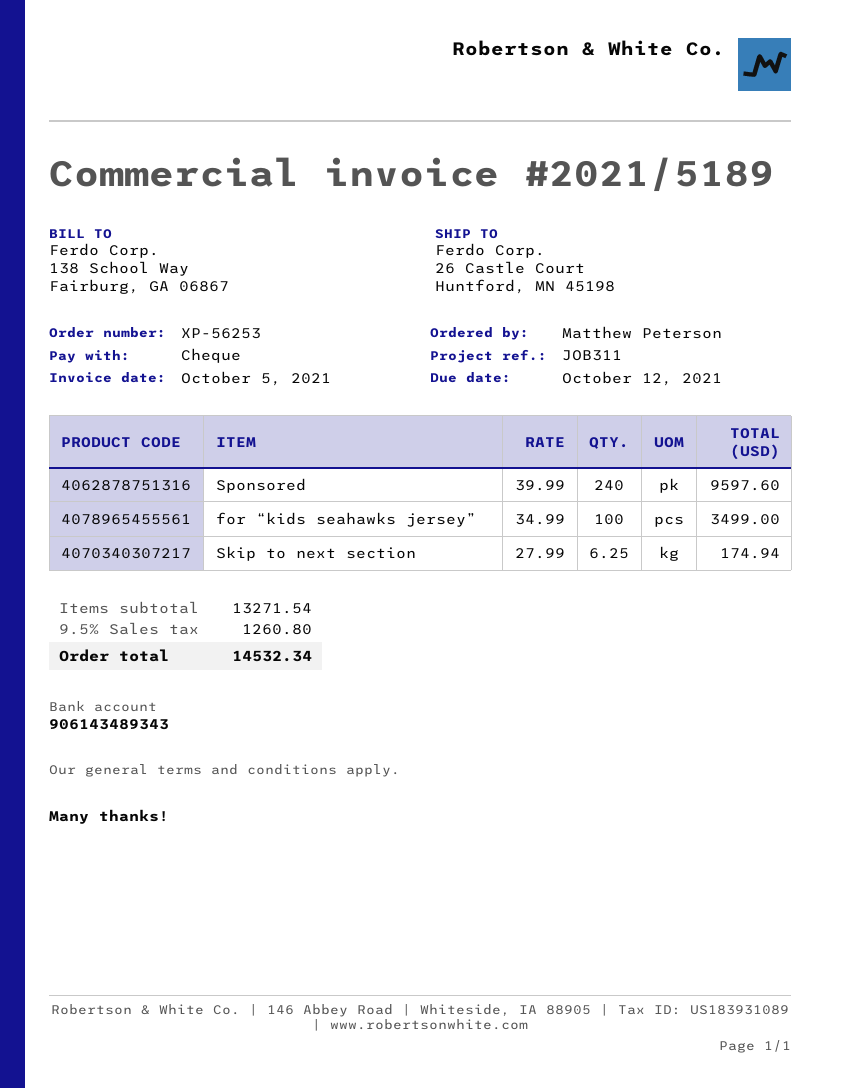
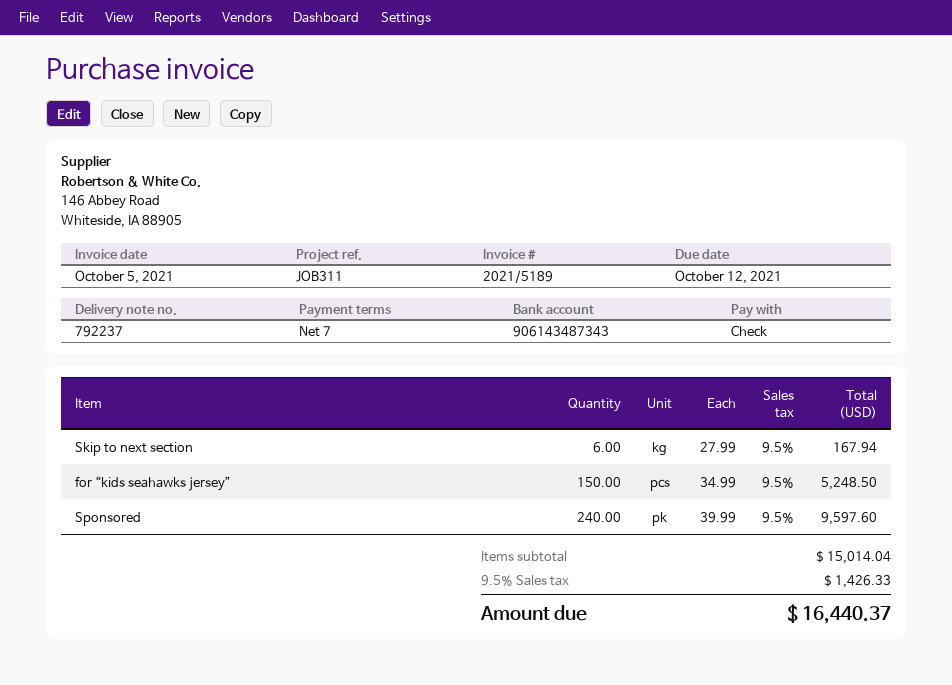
bank account: 906143489343 -> 906143487343
for “kids seahawks jersey”: 100 x 34.99 = 3499.00 -> 150 x 34.99 = 5248.50
Skip to next section: 6.25 x 27.99 = 174.94 -> 6 x 27.99 = 167.94
subtotal: 13271.54 -> 15014.04
tax: 9.5% = 1260.80 -> 9.5% = 1426.33
total: 14532.34 -> 16440.37

